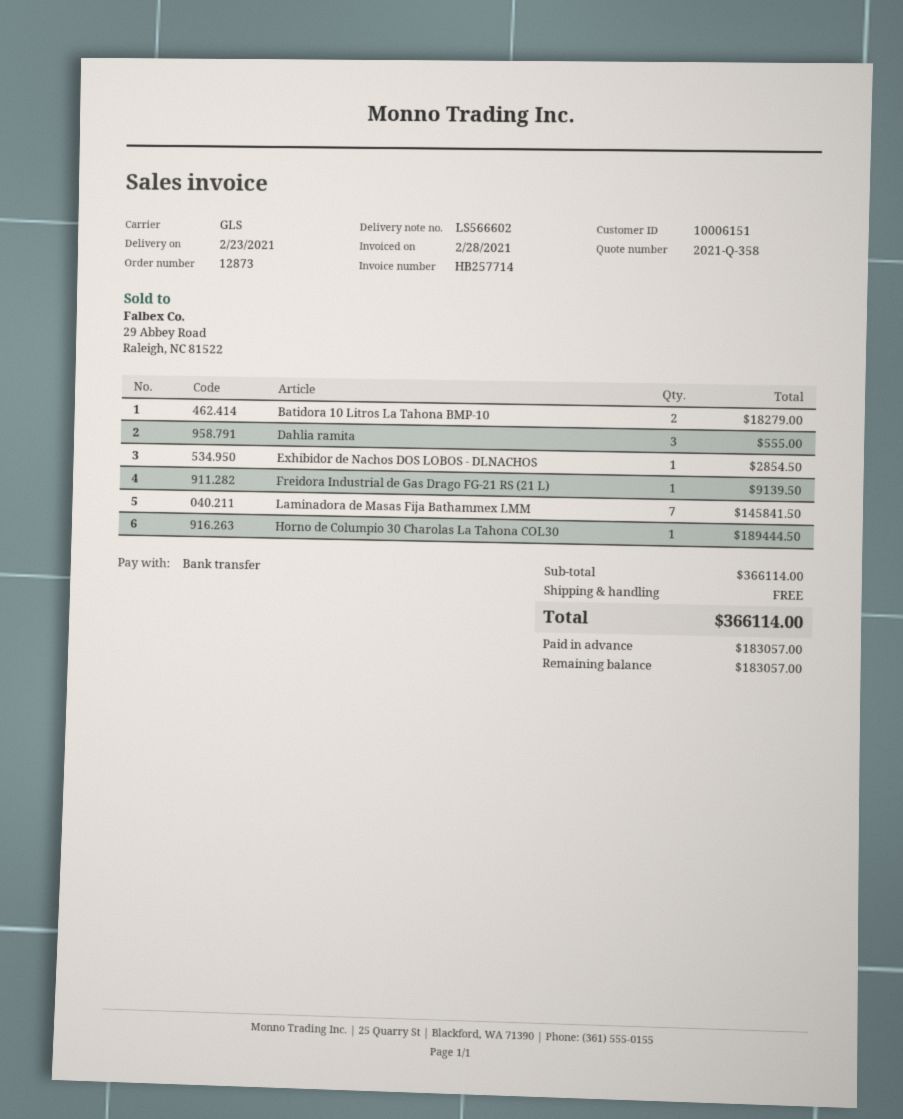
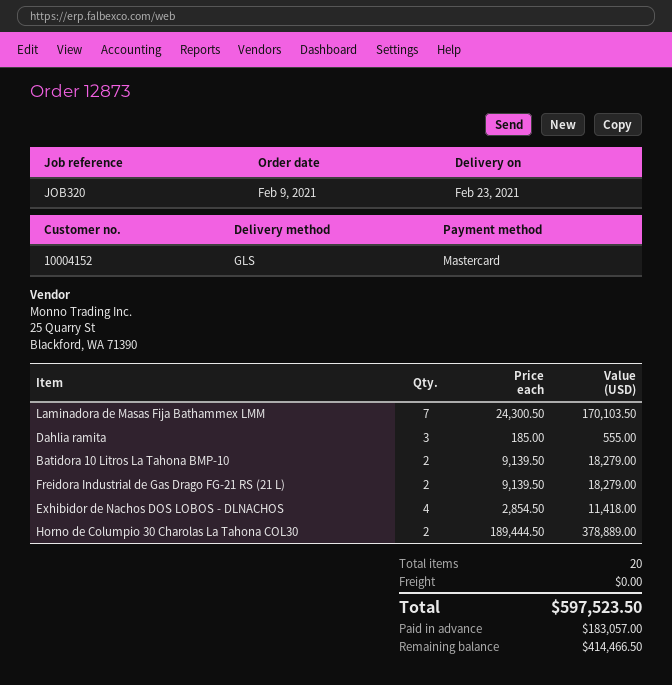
customer number: 10006151 -> 10004152
payment method: bank transfer -> Mastercard
Exhibidor de Nachos DOS LOBOS - DLNACHOS: 1 for 2854.50 -> 4 for 11418.00
Freidora Industrial de Gas Drago FG-21 RS (21 L): 1 for 9139.50 -> 2 for 18279.00
Laminadora de Masas Fija Bathammex LMM: 7 for 145841.50 -> 7 for 170103.50
Horno de Columpio 30 Charolas La Tahona COL30: 1 for 189444.50 -> 2 for 378889.00
total: 366114.00 -> 597523.50
balance: 183057.00 -> 414466.50

